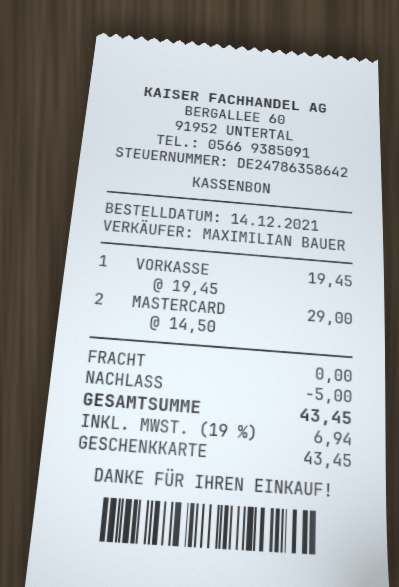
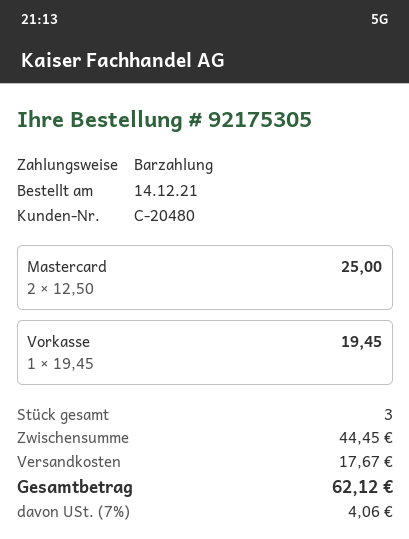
payment method: gift card -> cash
MASTERCARD: 2 x 14.50 = 29.00 -> 2 x 12.50 = 25.00
discount: 5.00 -> none
shipping: 0.00 -> 17.67
tax: 19% = 6.94 -> 7% = 4.06
total: 43.45 -> 62.12

